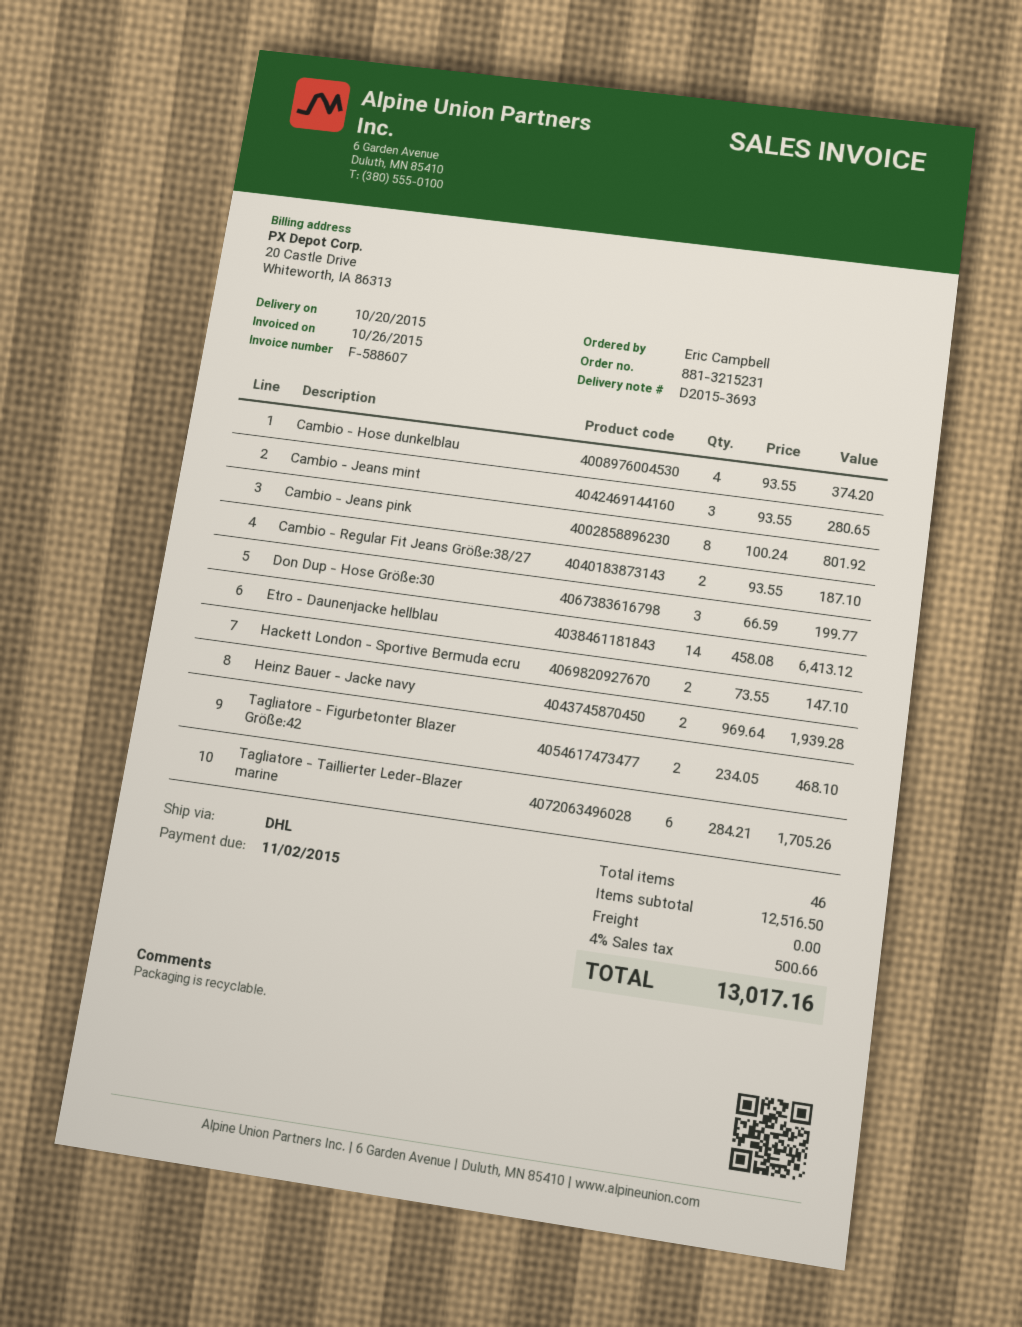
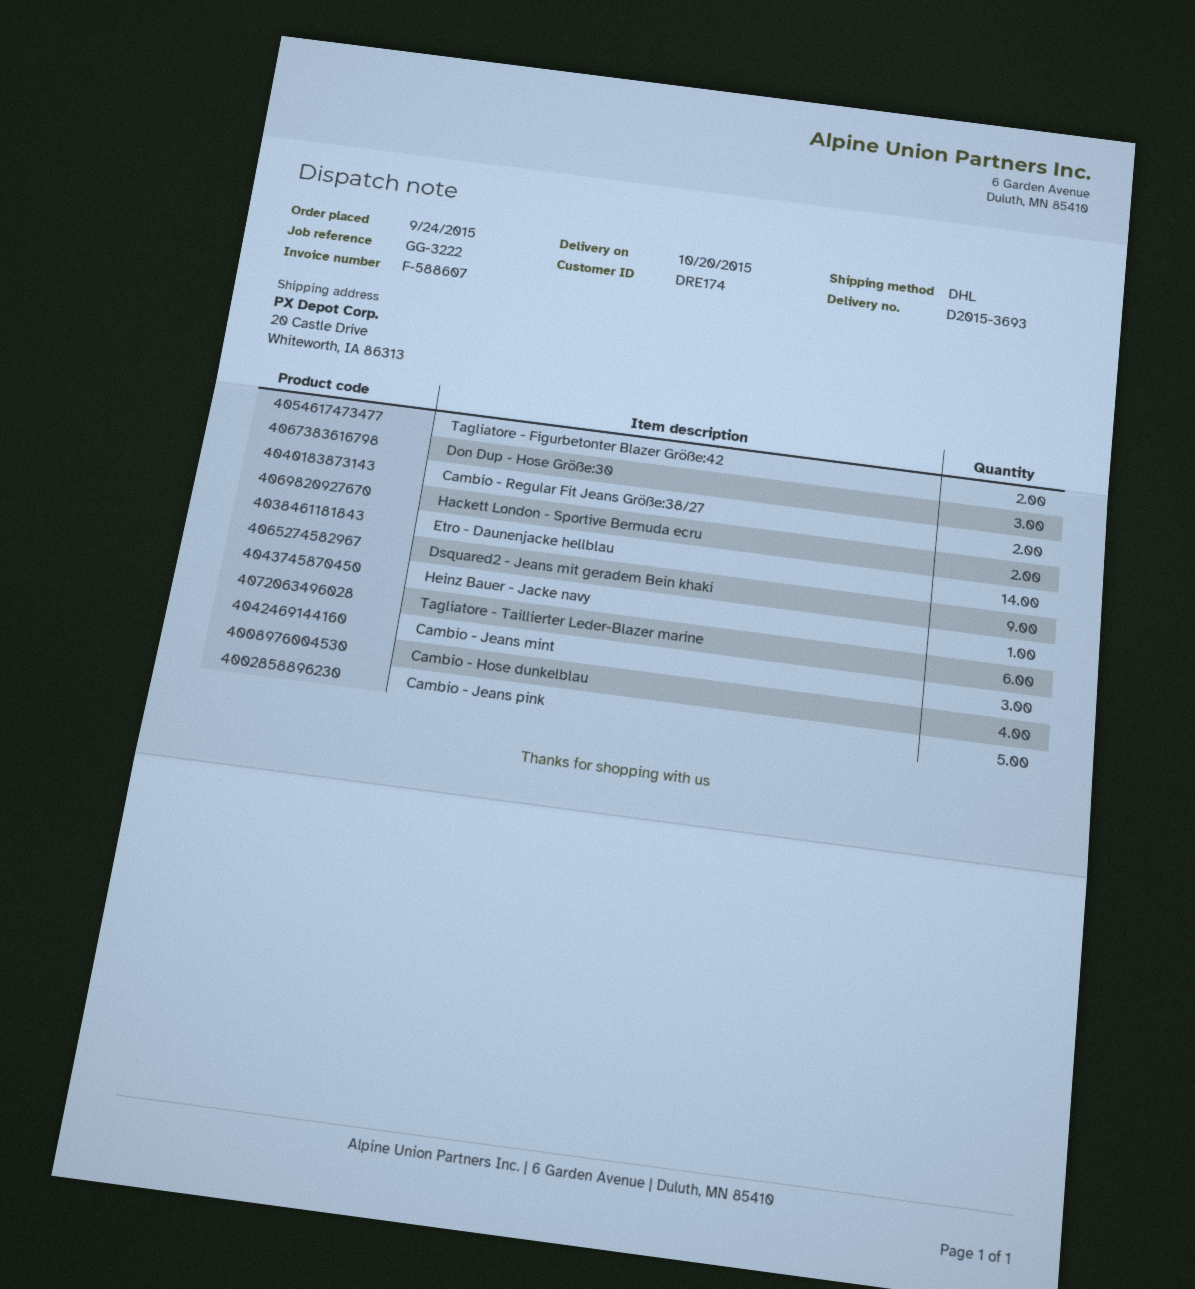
Cambio - Jeans pink: 8 -> 5
Heinz Bauer - Jacke navy: 2 -> 1
Dsquared2 - Jeans mit geradem Bein khaki: none -> 9

